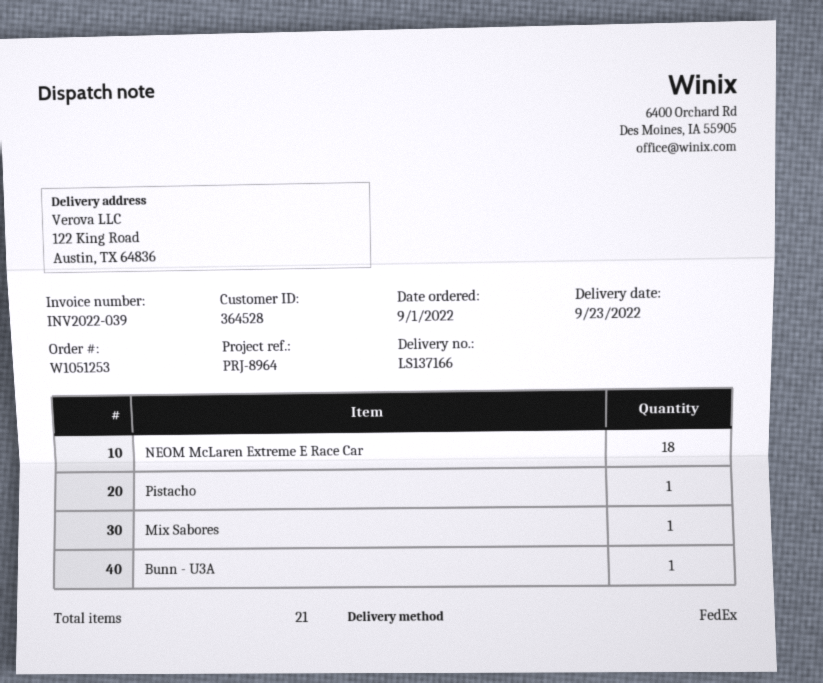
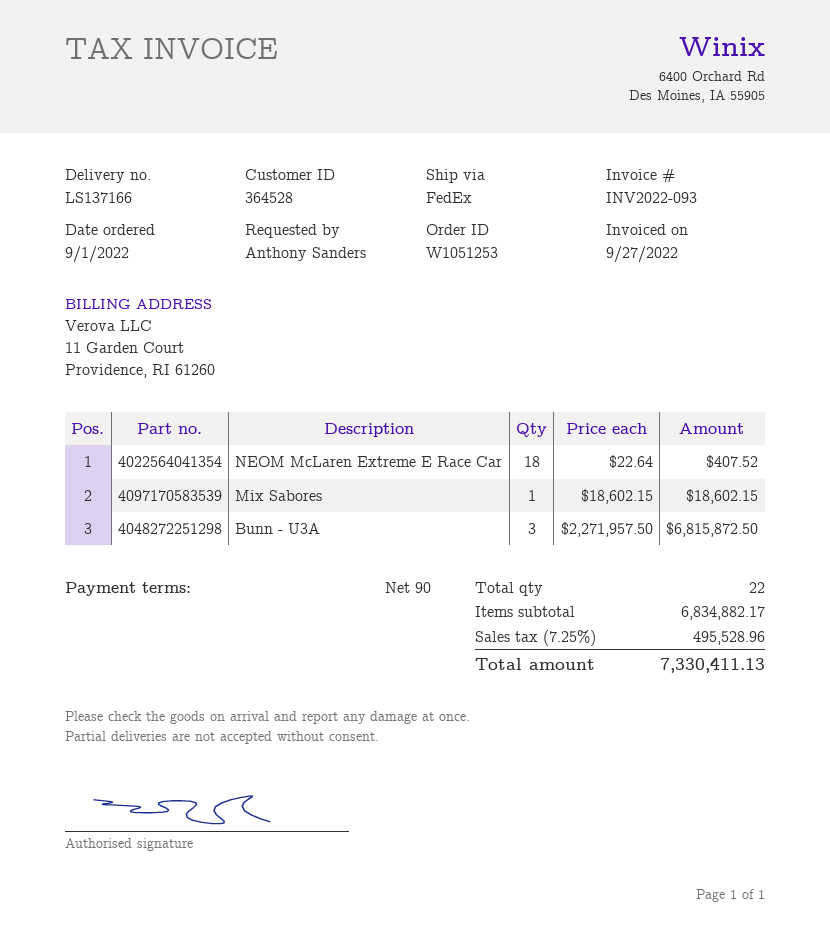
invoice number: INV2022-039 -> INV2022-093
Pistacho: 1 -> none
Bunn - U3A: 1 -> 3
total quantity: 21 -> 22

